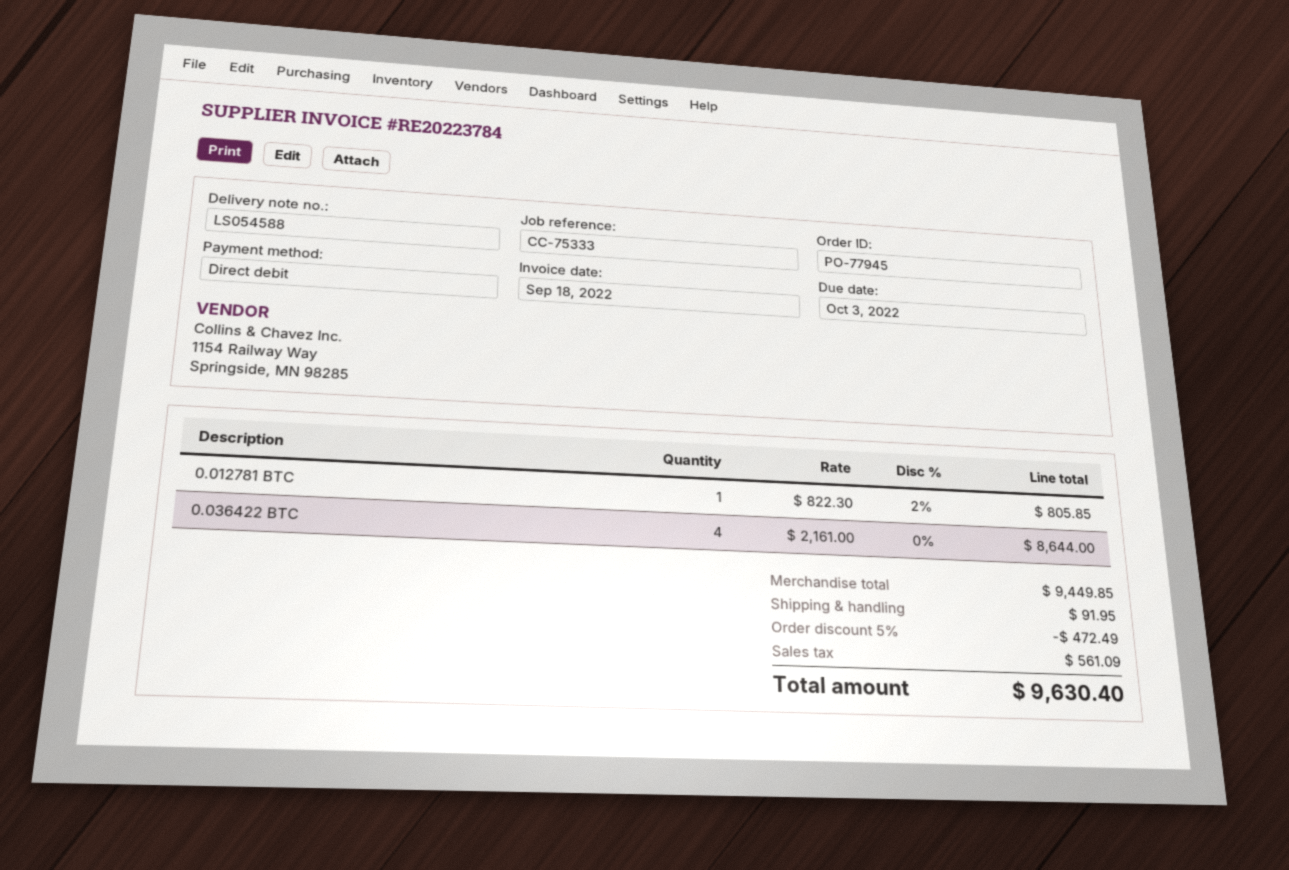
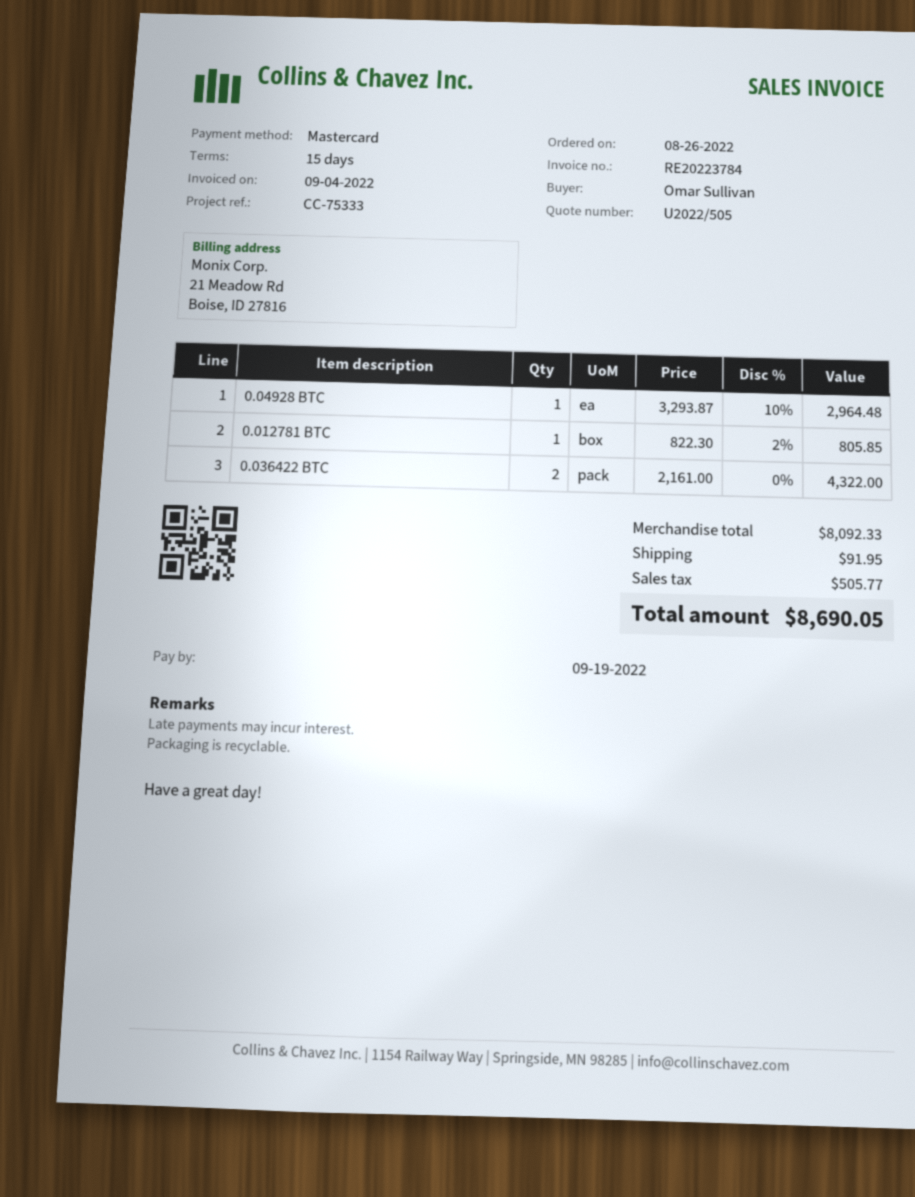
invoice date: 2022-09-18 -> 2022-09-04
due date: 2022-10-03 -> 2022-09-19
payment method: direct debit -> Mastercard
0.036422 BTC: 4 x 2161.00 = 8644.00 -> 2 x 2161.00 = 4322.00
0.04928 BTC: none -> 1 x 3293.87 - 10% = 2964.48
subtotal: 9449.85 -> 8092.33
discount: 5% = 472.49 -> none
tax: 561.09 -> 505.77
total: 9630.40 -> 8690.05

